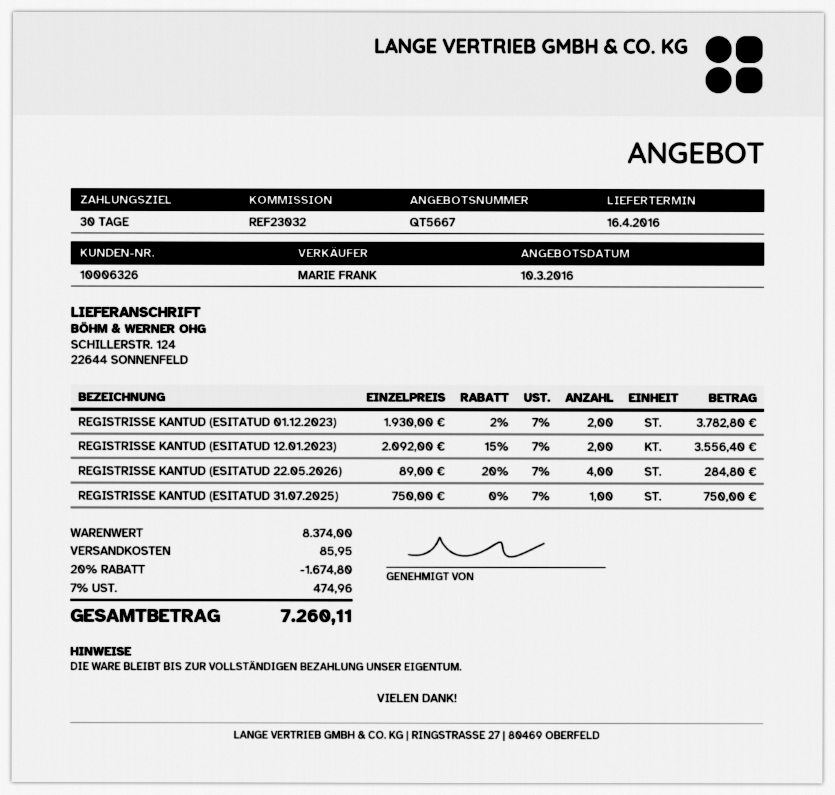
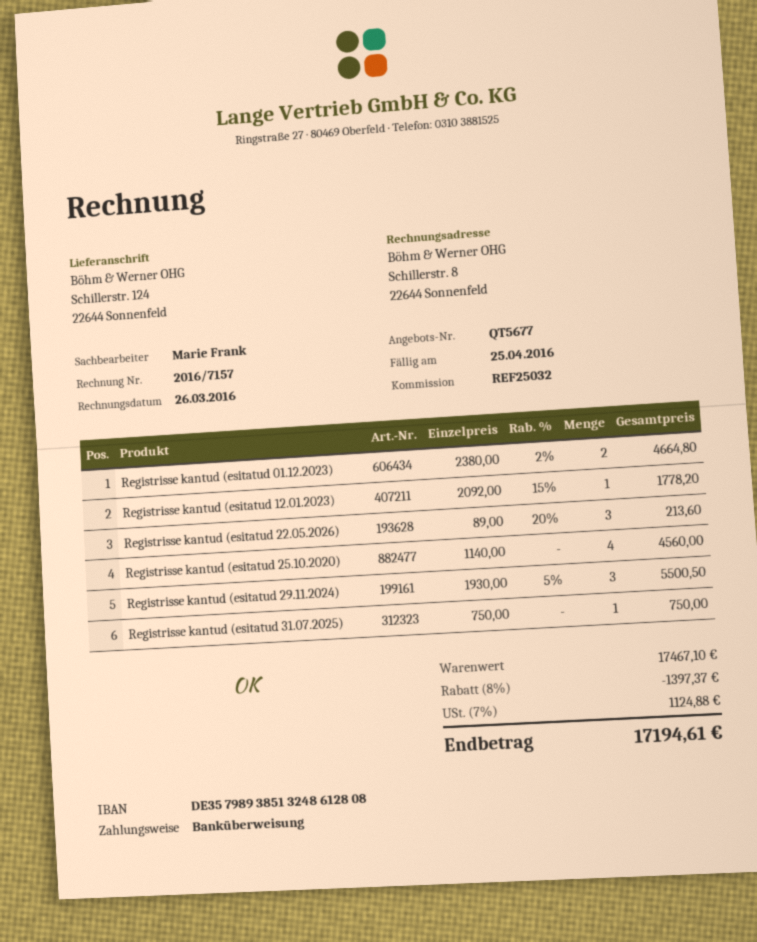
quote number: QT5667 -> QT5677
reference: REF23032 -> REF25032
REGISTRISSE KANTUD (ESITATUD 01.12.2023): 2 x 1930.00 - 2% = 3782.80 -> 2 x 2380.00 - 2% = 4664.80
REGISTRISSE KANTUD (ESITATUD 12.01.2023): 2 x 2092.00 - 15% = 3556.40 -> 1 x 2092.00 - 15% = 1778.20
REGISTRISSE KANTUD (ESITATUD 22.05.2026): 4 x 89.00 - 20% = 284.80 -> 3 x 89.00 - 20% = 213.60
Registrisse kantud (esitatud 25.10.2020): none -> 4 x 1140.00 = 4560.00
Registrisse kantud (esitatud 29.11.2024): none -> 3 x 1930.00 - 5% = 5500.50
subtotal: 8374.00 -> 17467.10
discount: 20% = 1674.80 -> 8% = 1397.37
shipping: 85.95 -> none
tax: 7% = 474.96 -> 7% = 1124.88
total: 7260.11 -> 17194.61

